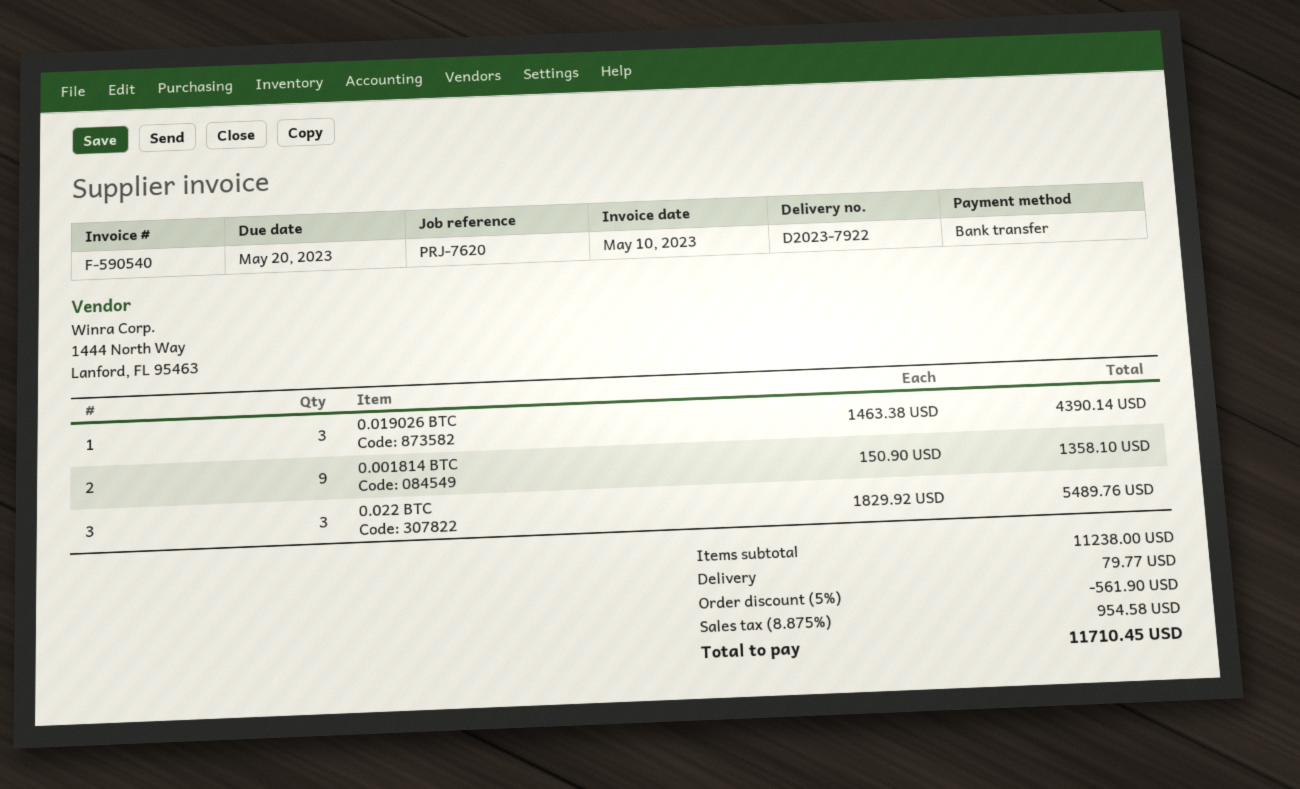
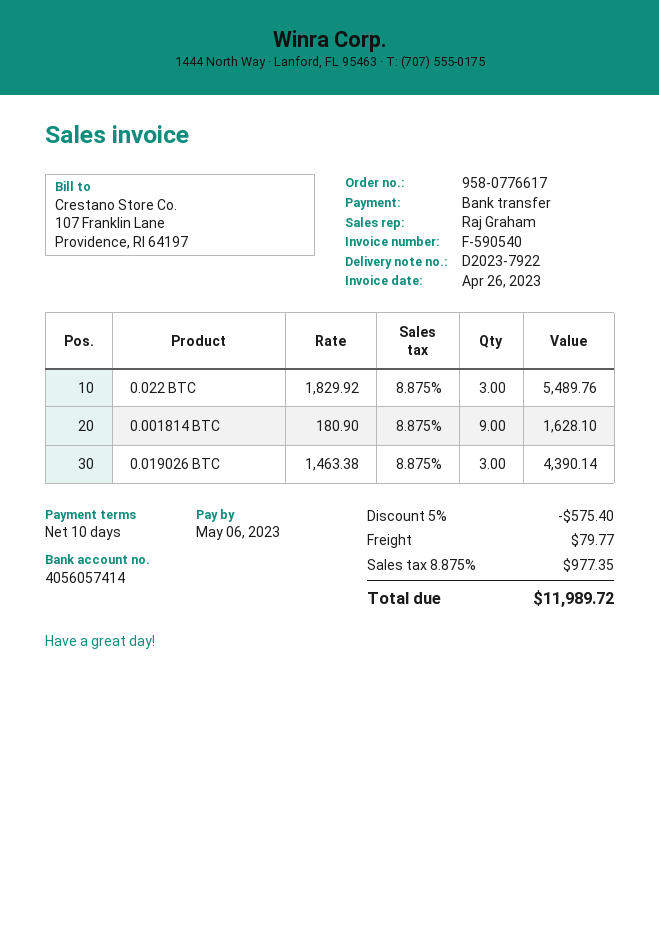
invoice date: 2023-05-10 -> 2023-04-26
due date: 2023-05-20 -> 2023-05-06
0.001814 BTC: 9 x 150.90 = 1358.10 -> 9 x 180.90 = 1628.10
discount: 5% = 561.90 -> 5% = 575.40
tax: 8.875% = 954.58 -> 8.875% = 977.35
total: 11710.45 -> 11989.72

